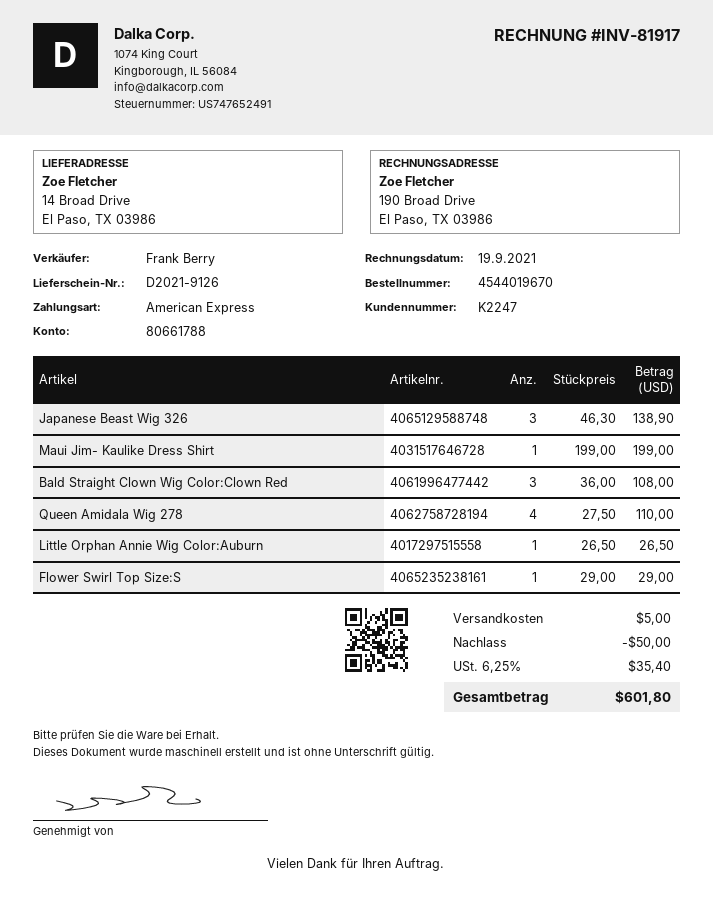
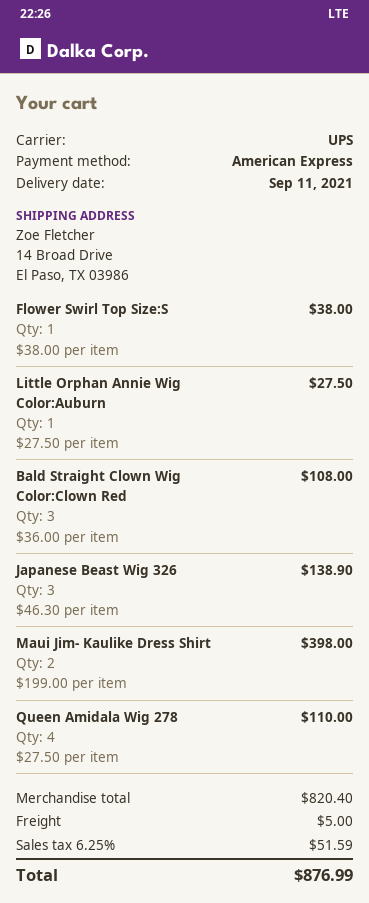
Maui Jim- Kaulike Dress Shirt: 1 x 199.00 = 199.00 -> 2 x 199.00 = 398.00
Little Orphan Annie Wig Color:Auburn: 1 x 26.50 = 26.50 -> 1 x 27.50 = 27.50
Flower Swirl Top Size:S: 1 x 29.00 = 29.00 -> 1 x 38.00 = 38.00
discount: 50.00 -> none
tax: 6.25% = 35.40 -> 6.25% = 51.59
total: 601.80 -> 876.99

